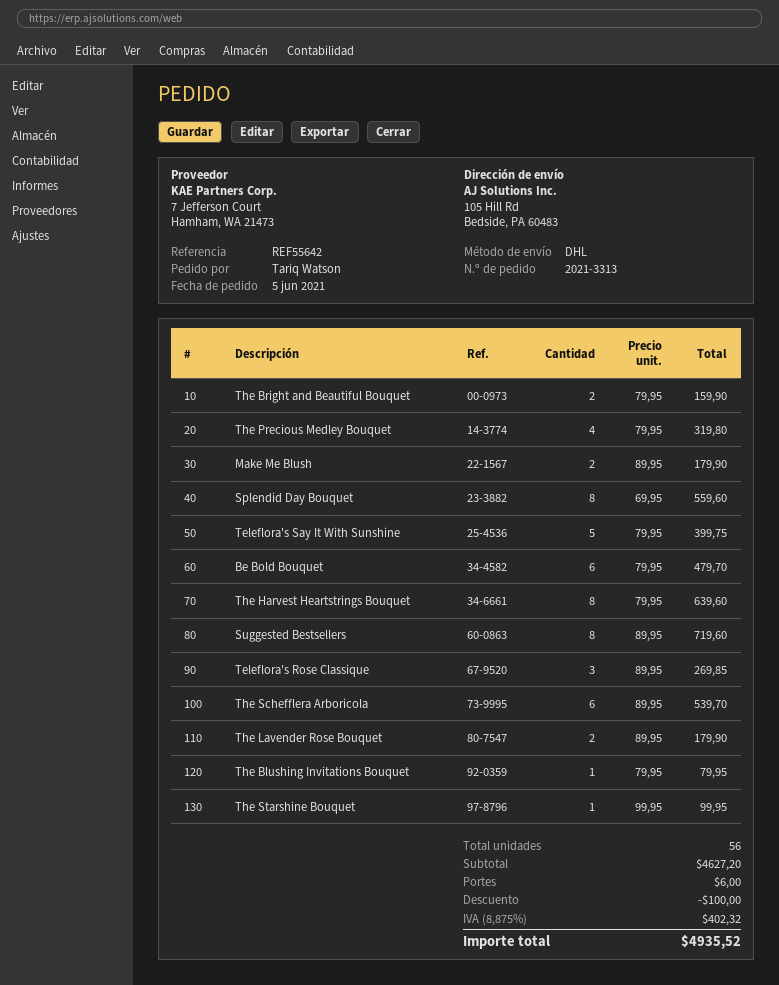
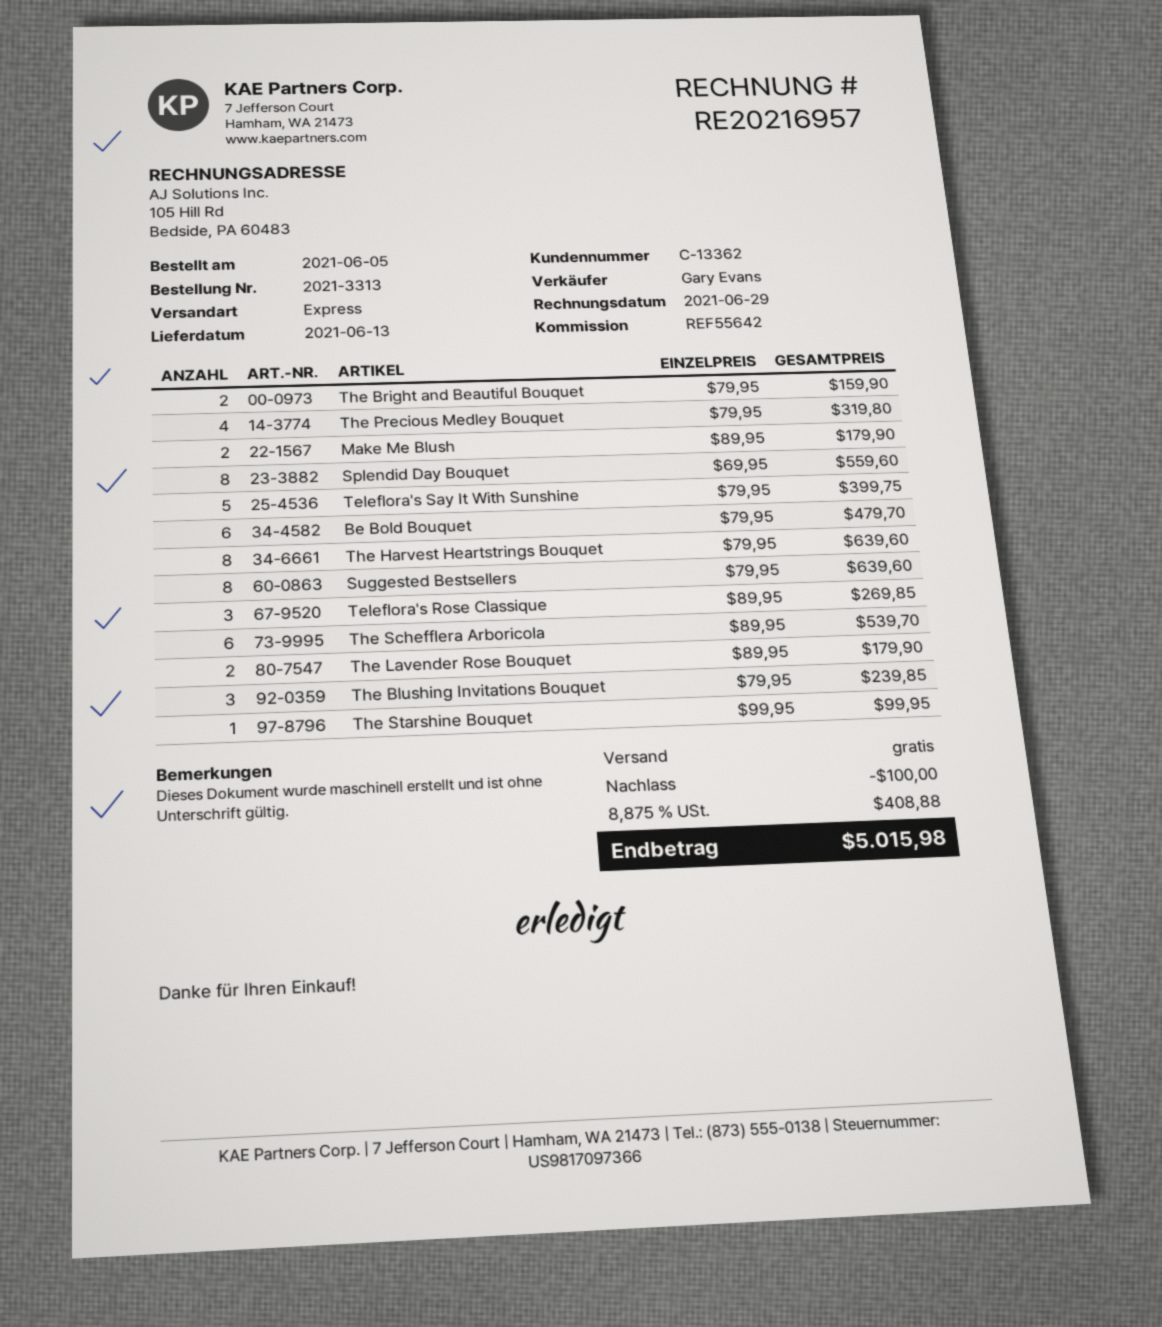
shipping method: DHL -> express
Suggested Bestsellers: 8 x 89.95 = 719.60 -> 8 x 79.95 = 639.60
The Blushing Invitations Bouquet: 1 x 79.95 = 79.95 -> 3 x 79.95 = 239.85
shipping: 6.00 -> 0.00
tax: 8.875% = 402.32 -> 8.875% = 408.88
total: 4935.52 -> 5015.98

